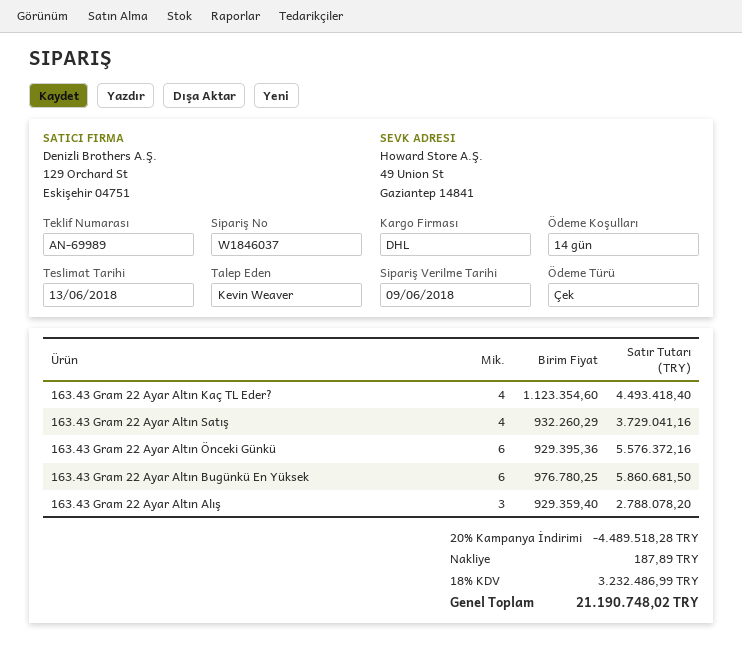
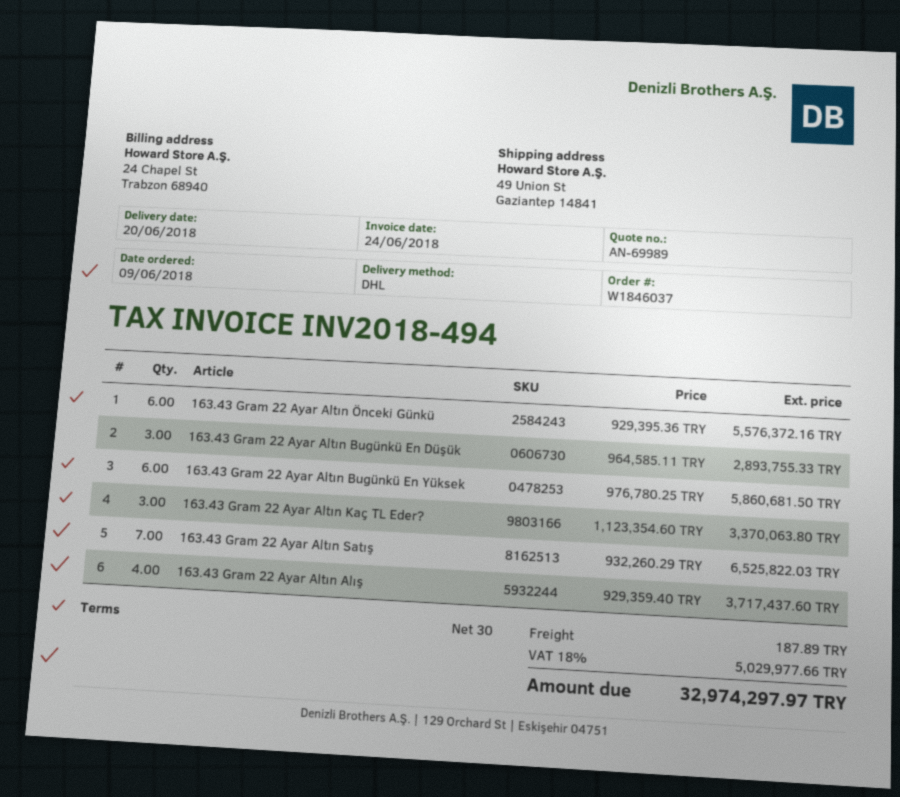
delivery date: 2018-06-13 -> 2018-06-20
payment terms: 14 days -> 30 days
163.43 Gram 22 Ayar Altın Kaç TL Eder?: 4 x 1123354.60 = 4493418.40 -> 3 x 1123354.60 = 3370063.80
163.43 Gram 22 Ayar Altın Satış: 4 x 932260.29 = 3729041.16 -> 7 x 932260.29 = 6525822.03
163.43 Gram 22 Ayar Altın Alış: 3 x 929359.40 = 2788078.20 -> 4 x 929359.40 = 3717437.60
163.43 Gram 22 Ayar Altın Bugünkü En Düşük: none -> 3 x 964585.11 = 2893755.33
discount: 20% = 4489518.28 -> none
tax: 18% = 3232486.99 -> 18% = 5029977.66
total: 21190748.02 -> 32974297.97

